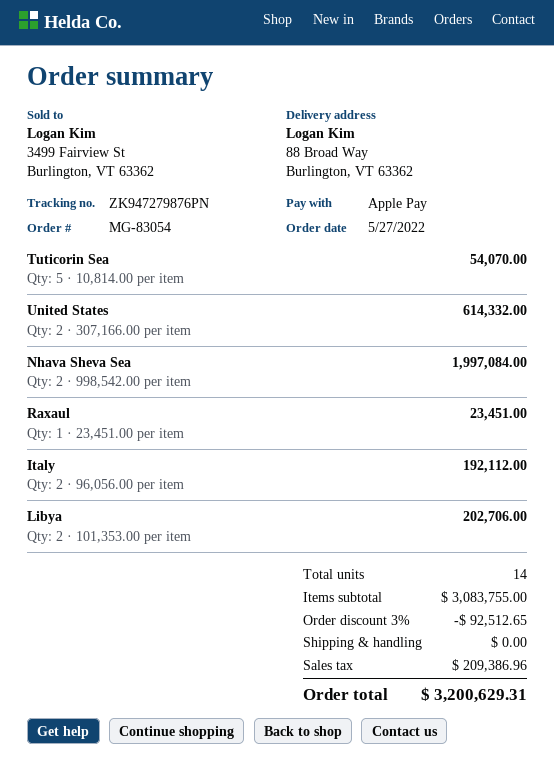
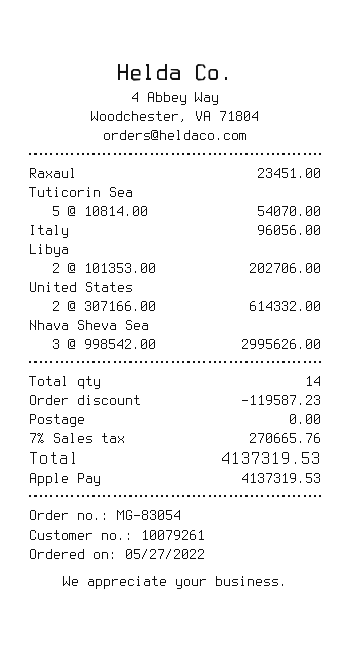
Nhava Sheva Sea: 2 x 998542.00 = 1997084.00 -> 3 x 998542.00 = 2995626.00
Italy: 2 x 96056.00 = 192112.00 -> 1 x 96056.00 = 96056.00
discount: 92512.65 -> 119587.23
tax: 209386.96 -> 270665.76
total: 3200629.31 -> 4137319.53

